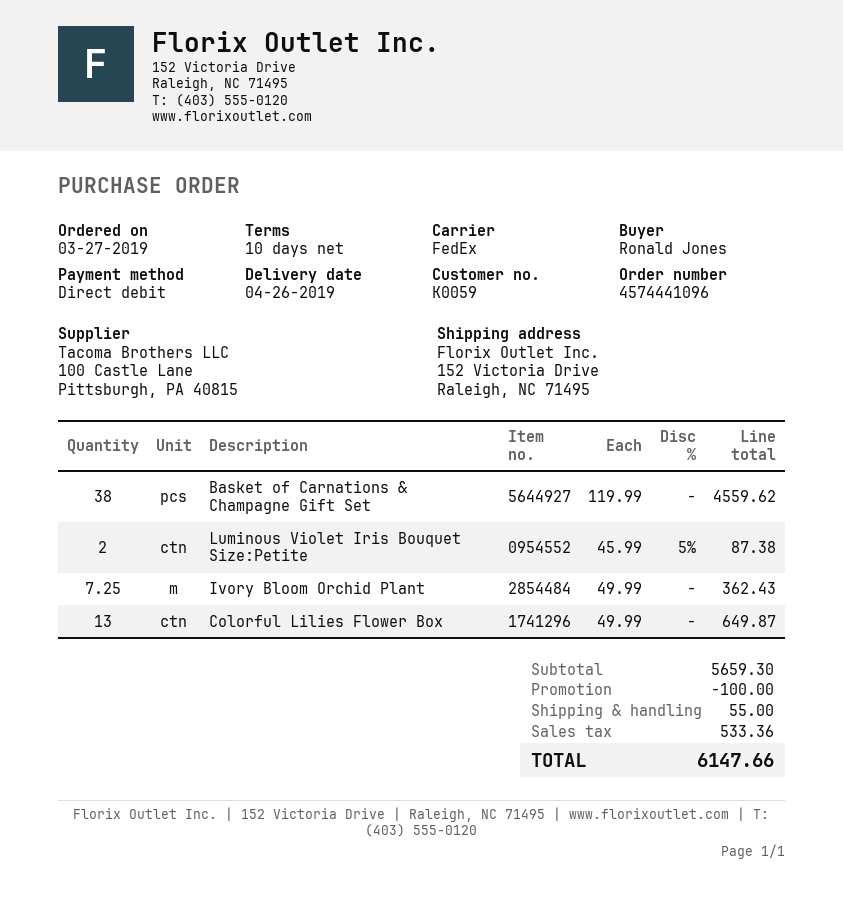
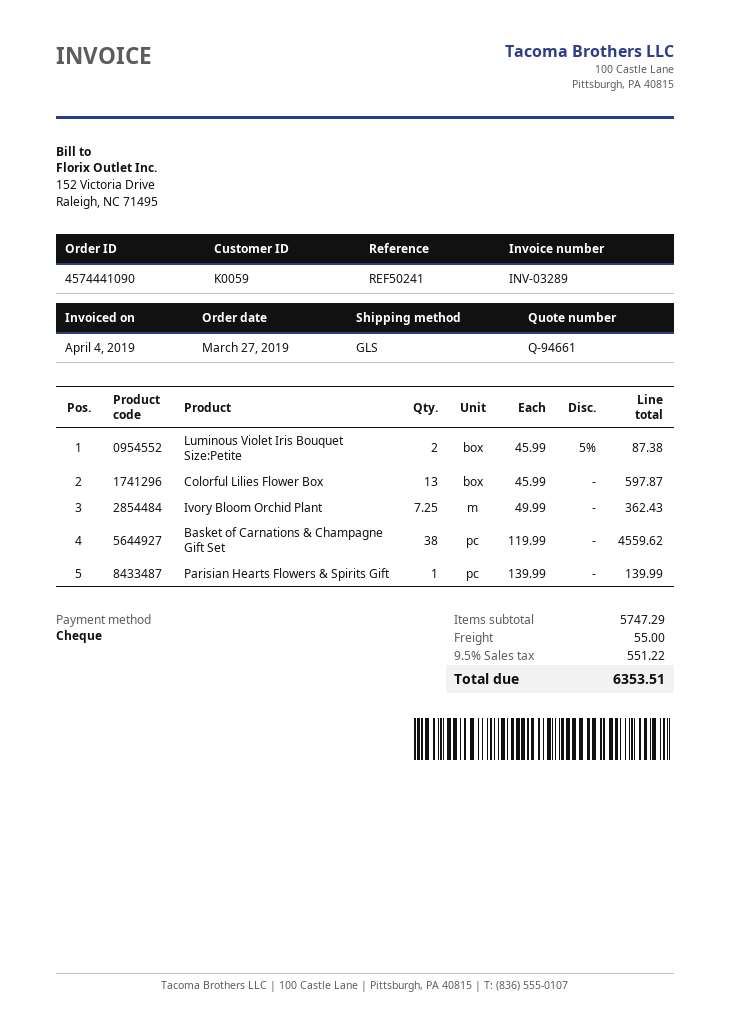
order number: 4574441096 -> 4574441090
payment method: direct debit -> cheque
shipping method: FedEx -> GLS
Colorful Lilies Flower Box: 13 x 49.99 = 649.87 -> 13 x 45.99 = 597.87
Parisian Hearts Flowers & Spirits Gift: none -> 1 x 139.99 = 139.99
subtotal: 5659.30 -> 5747.29
discount: 100.00 -> none
tax: 533.36 -> 551.22
total: 6147.66 -> 6353.51

